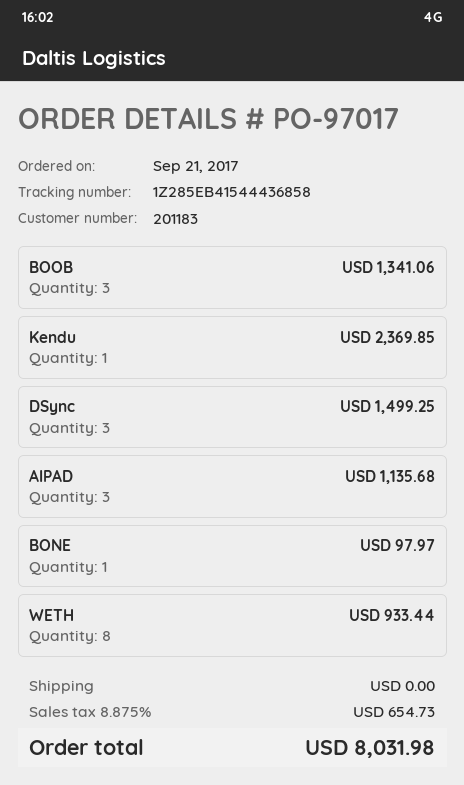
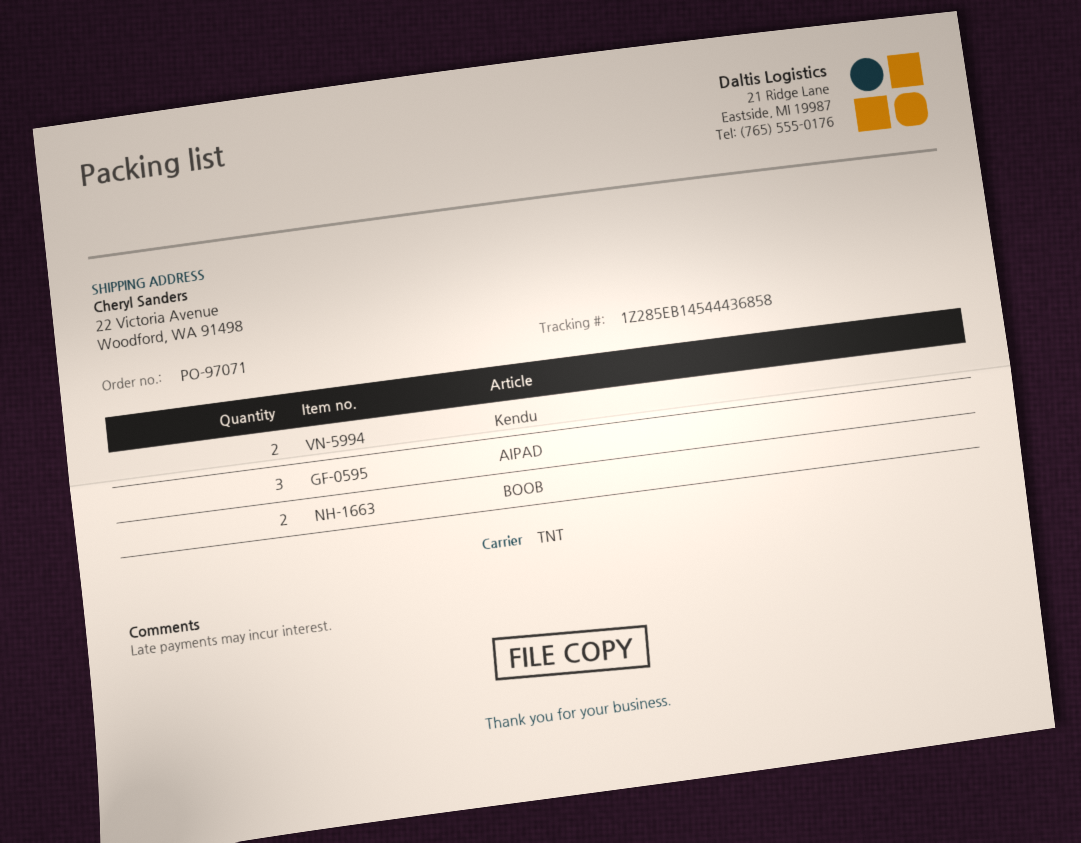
order number: PO-97017 -> PO-97071
tracking number: 1Z285EB41544436858 -> 1Z285EB14544436858
BOOB: 3 -> 2
Kendu: 1 -> 2
DSync: 3 -> none
BONE: 1 -> none
WETH: 8 -> none

